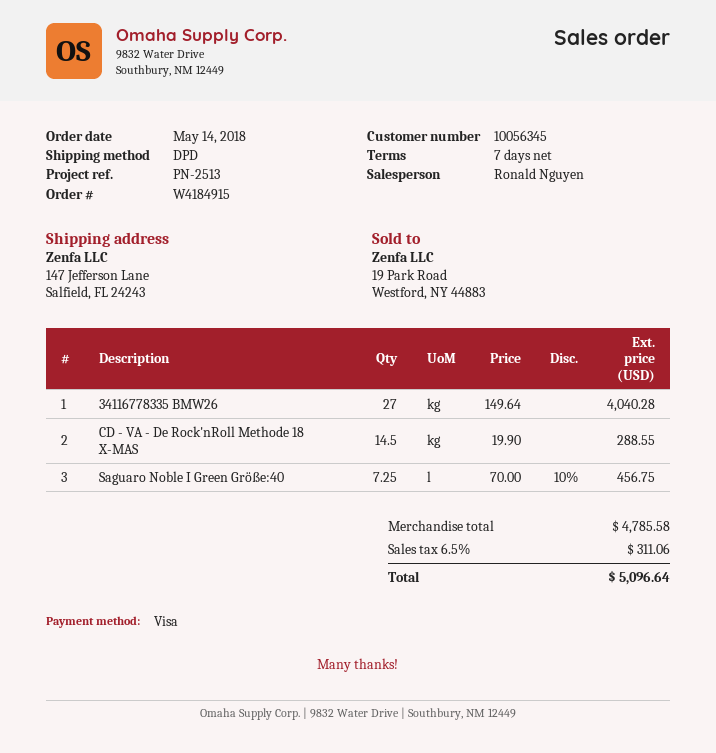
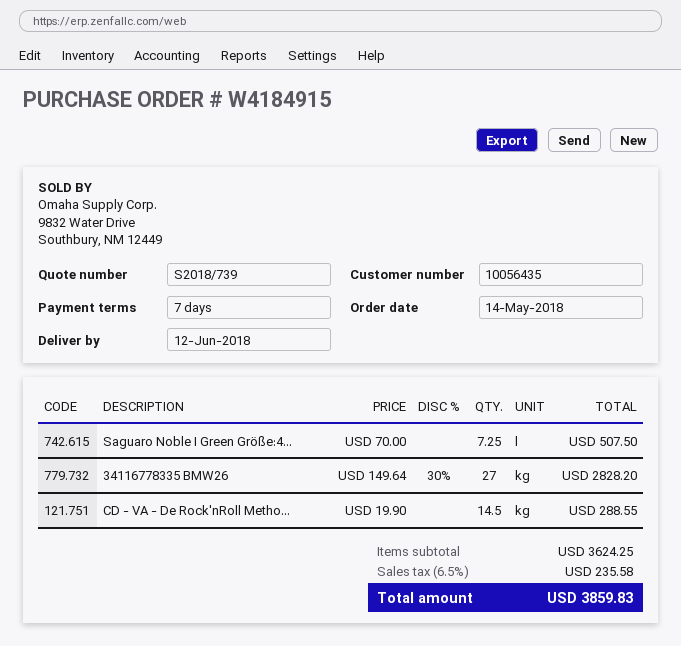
customer number: 10056345 -> 10056435
34116778335 BMW26: 27 x 149.64 = 4040.28 -> 27 x 149.64 - 30% = 2828.20
Saguaro Noble I Green Größe:40: 7.25 x 70.00 - 10% = 456.75 -> 7.25 x 70.00 = 507.50
subtotal: 4785.58 -> 3624.25
tax: 6.5% = 311.06 -> 6.5% = 235.58
total: 5096.64 -> 3859.83

